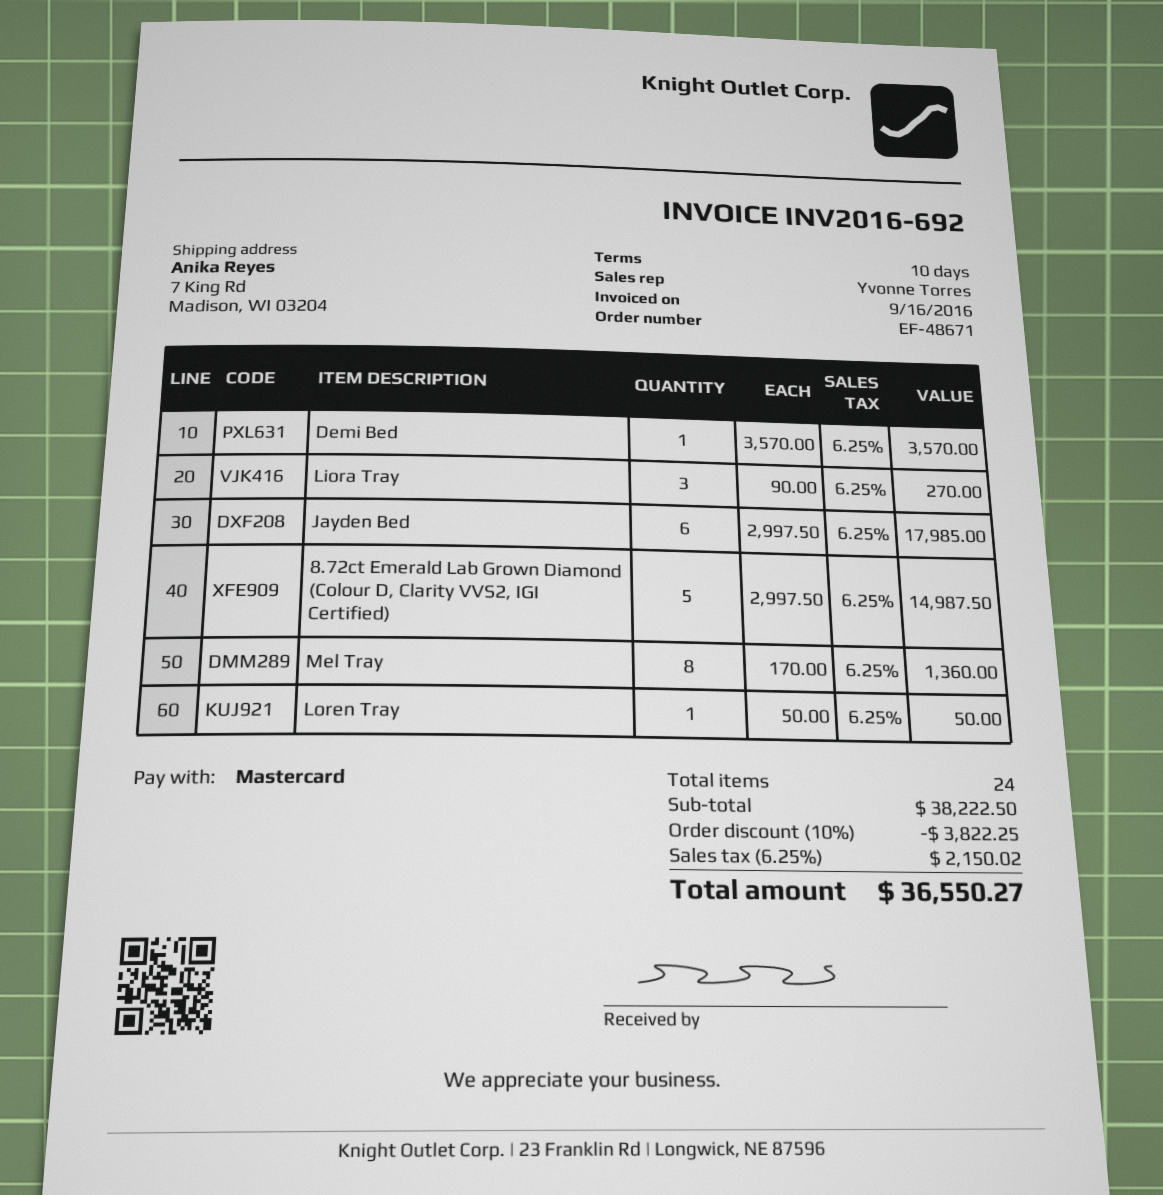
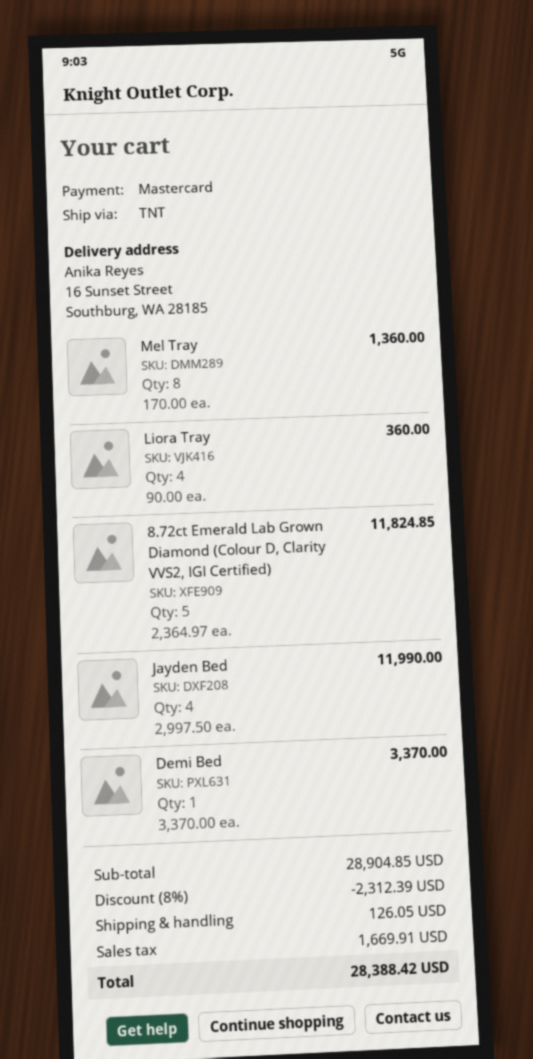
ship to: 7 King Rd, Madison, WI 03204 -> 16 Sunset Street, Southburg, WA 28185
Demi Bed: 1 x 3570.00 = 3570.00 -> 1 x 3370.00 = 3370.00
Liora Tray: 3 x 90.00 = 270.00 -> 4 x 90.00 = 360.00
Jayden Bed: 6 x 2997.50 = 17985.00 -> 4 x 2997.50 = 11990.00
8.72ct Emerald Lab Grown Diamond (Colour D, Clarity VVS2, IGI Certified): 5 x 2997.50 = 14987.50 -> 5 x 2364.97 = 11824.85
Loren Tray: 1 x 50.00 = 50.00 -> none
subtotal: 38222.50 -> 28904.85
discount: 10% = 3822.25 -> 8% = 2312.39
shipping: none -> 126.05
tax: 2150.02 -> 1669.91
total: 36550.27 -> 28388.42

